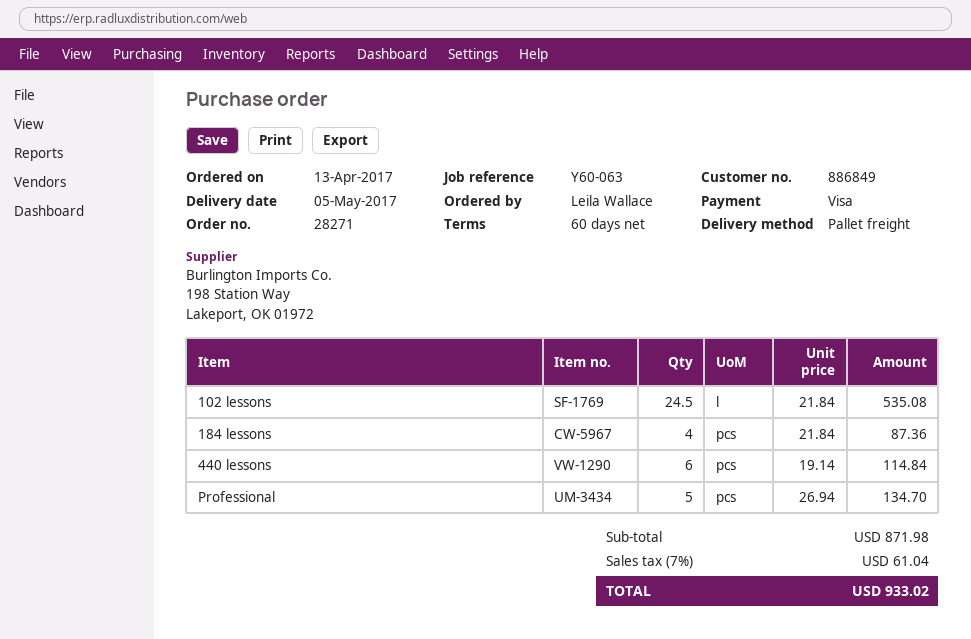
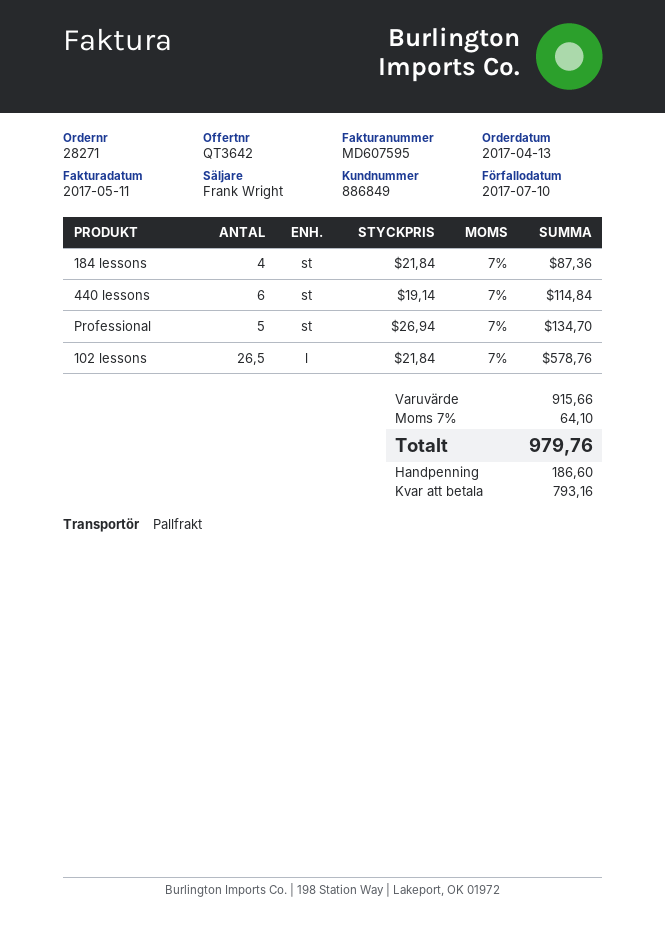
102 lessons: 24.5 x 21.84 = 535.08 -> 26.5 x 21.84 = 578.76
subtotal: 871.98 -> 915.66
tax: 7% = 61.04 -> 7% = 64.10
total: 933.02 -> 979.76

